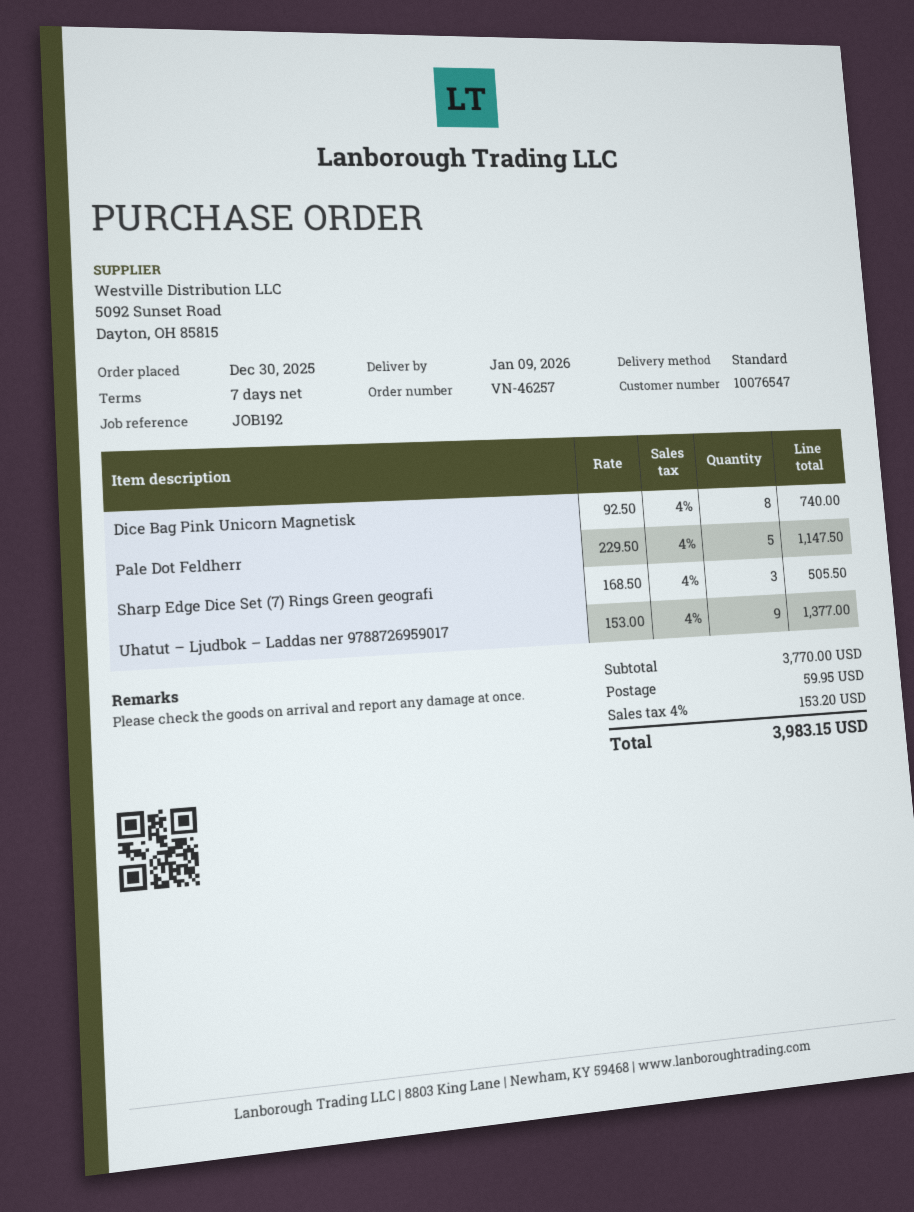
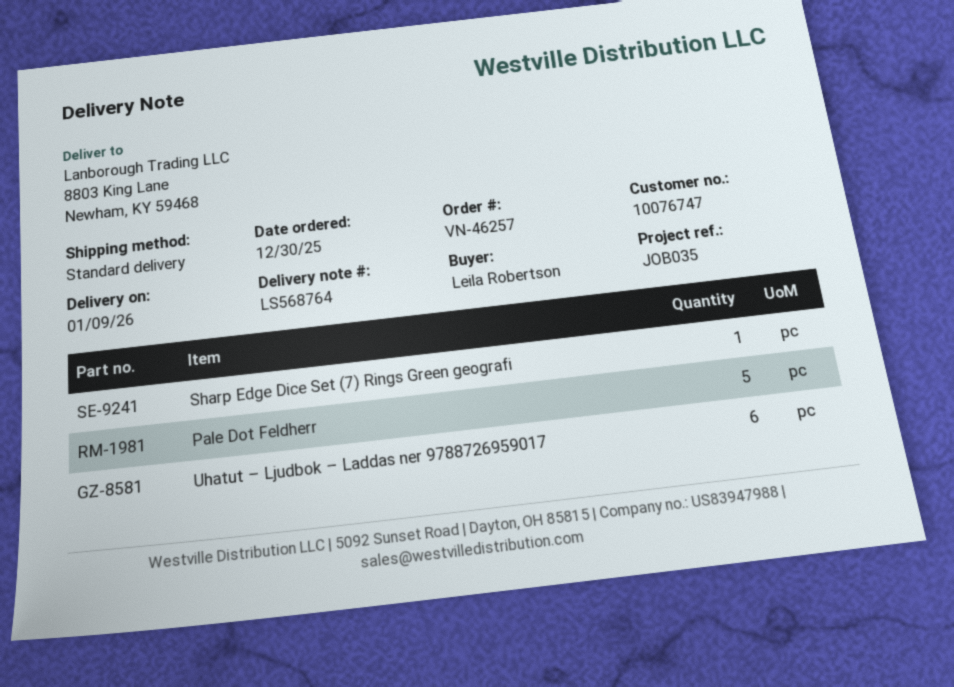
customer number: 10076547 -> 10076747
reference: JOB192 -> JOB035
Dice Bag Pink Unicorn Magnetisk: 8 -> none
Sharp Edge Dice Set (7) Rings Green geografi: 3 -> 1
Uhatut – Ljudbok – Laddas ner 9788726959017: 9 -> 6

